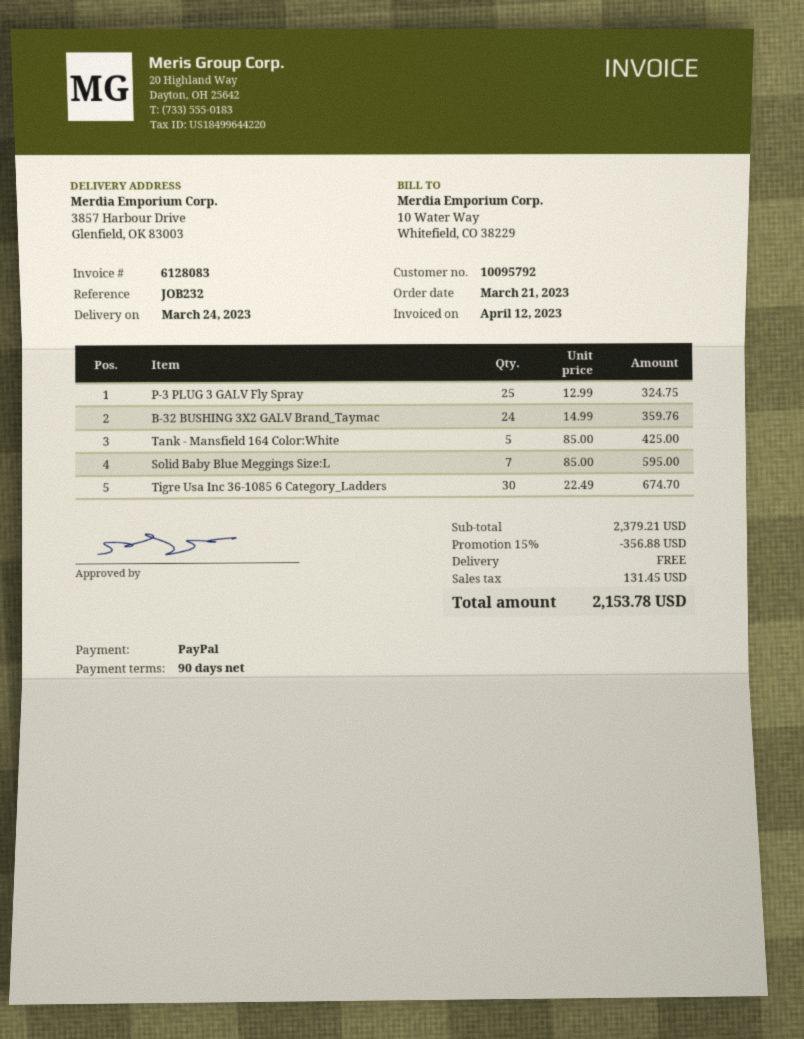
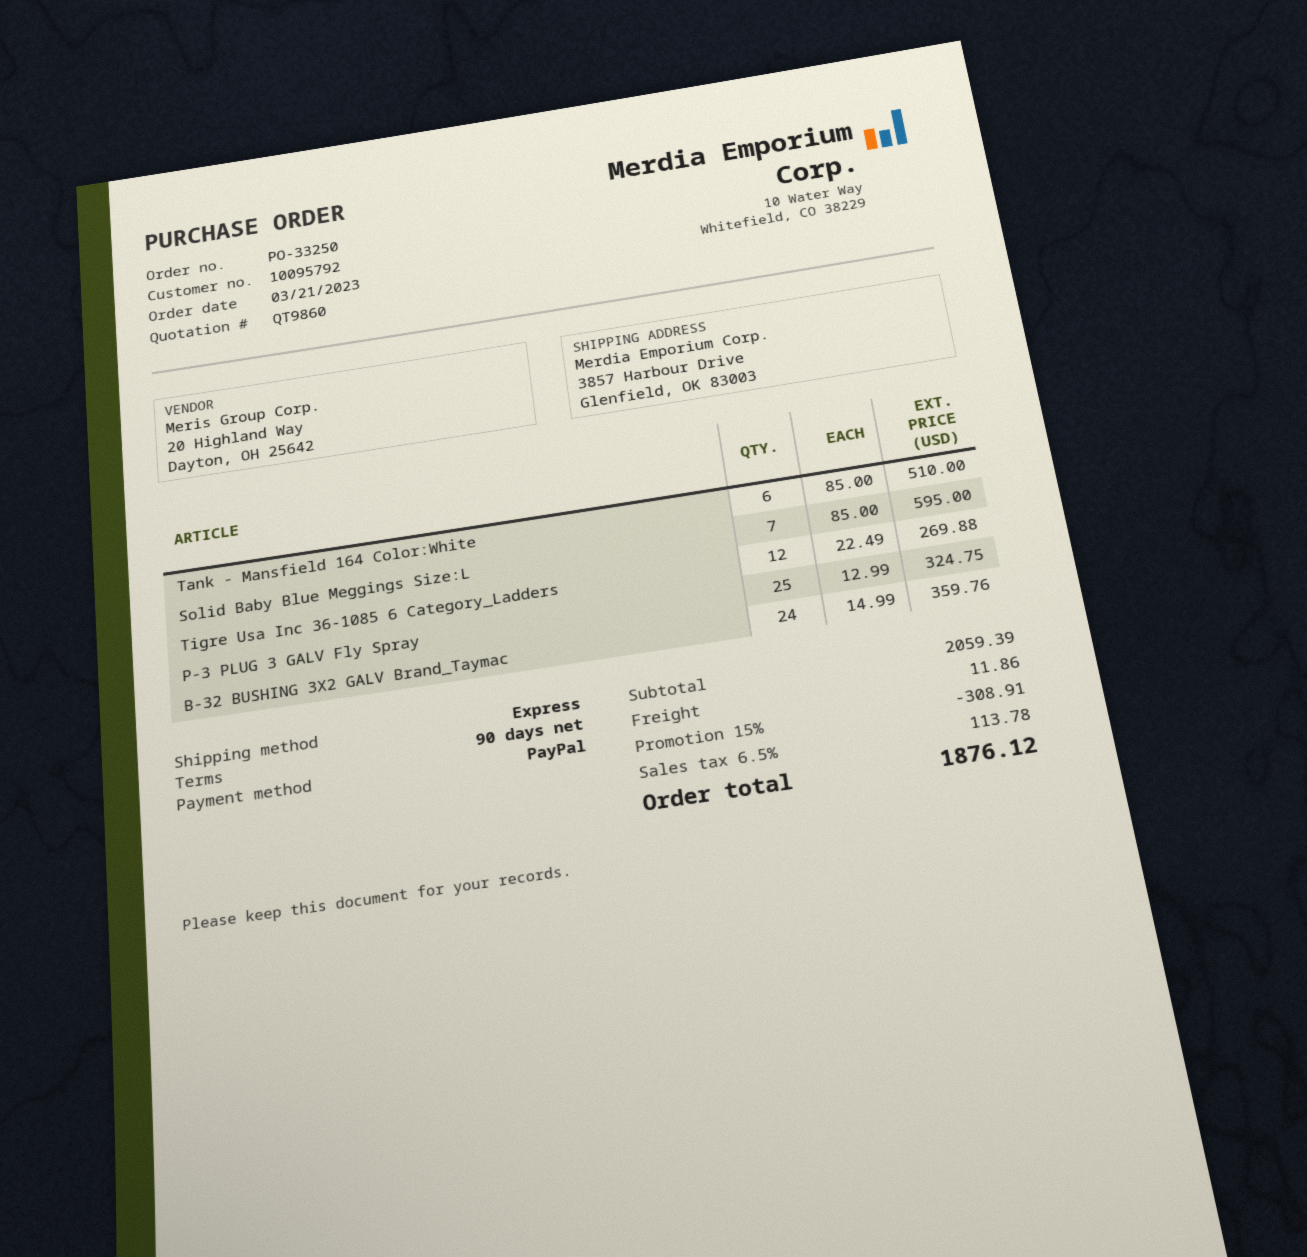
Tank - Mansfield 164 Color:White: 5 x 85.00 = 425.00 -> 6 x 85.00 = 510.00
Tigre Usa Inc 36-1085 6 Category_Ladders: 30 x 22.49 = 674.70 -> 12 x 22.49 = 269.88
subtotal: 2379.21 -> 2059.39
discount: 15% = 356.88 -> 15% = 308.91
shipping: 0.00 -> 11.86
tax: 131.45 -> 113.78
total: 2153.78 -> 1876.12

